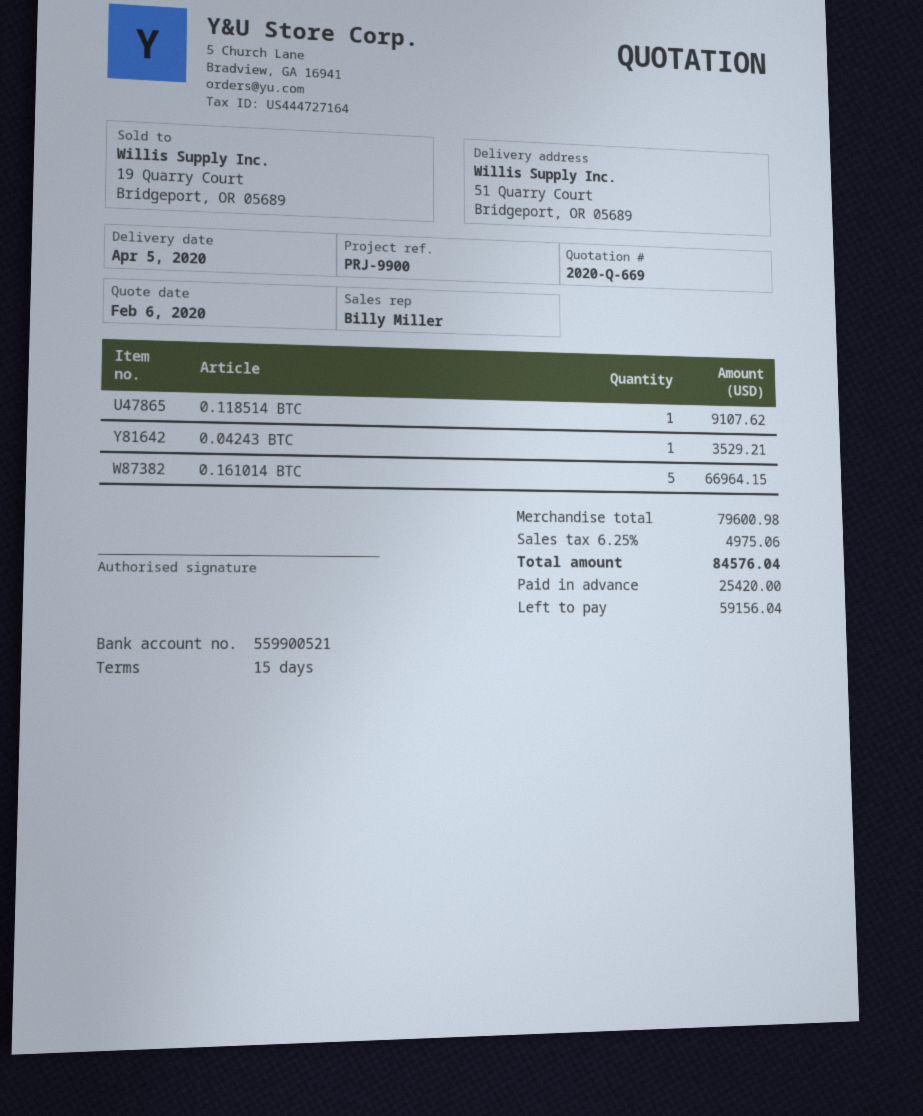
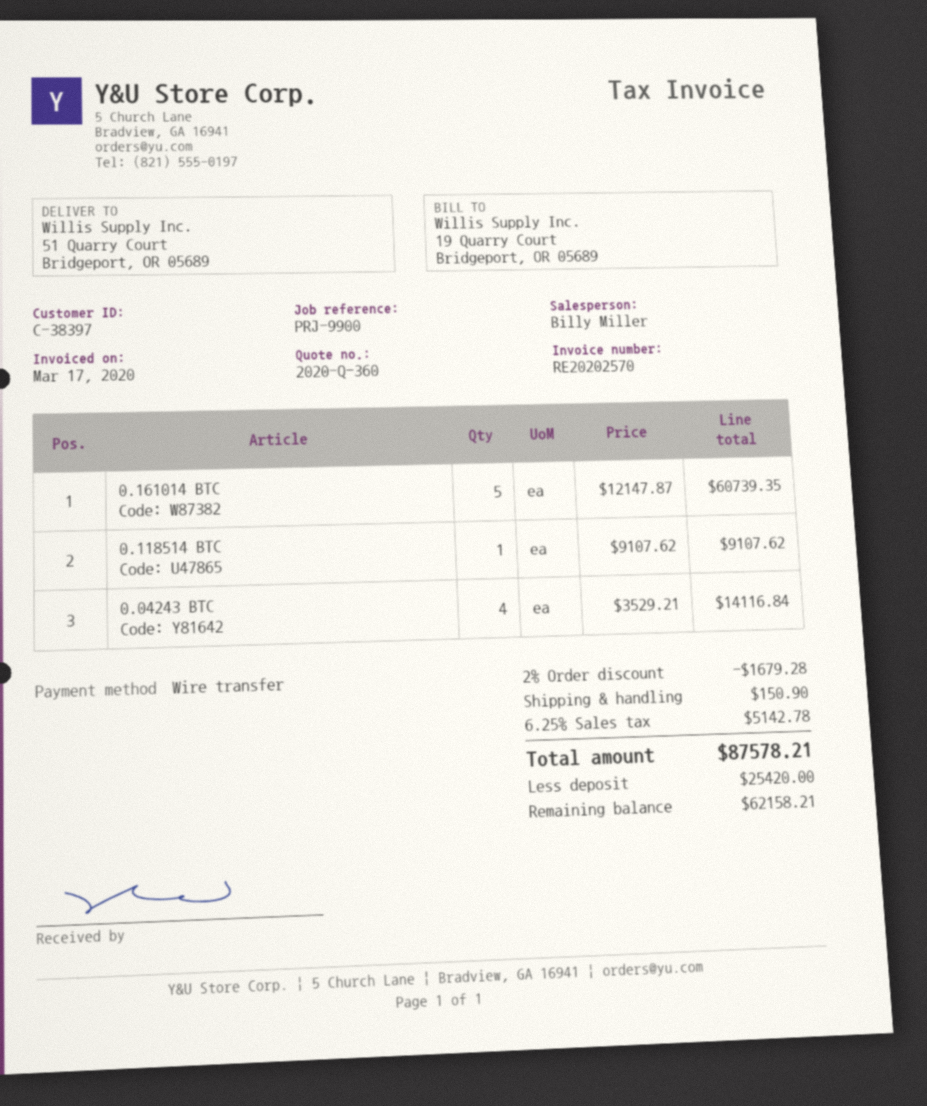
quote number: 2020-Q-669 -> 2020-Q-360
0.04243 BTC: 1 for 3529.21 -> 4 for 14116.84
0.161014 BTC: 5 for 66964.15 -> 5 for 60739.35
discount: none -> 2% = 1679.28
shipping: none -> 150.90
tax: 6.25% = 4975.06 -> 6.25% = 5142.78
total: 84576.04 -> 87578.21
balance: 59156.04 -> 62158.21

